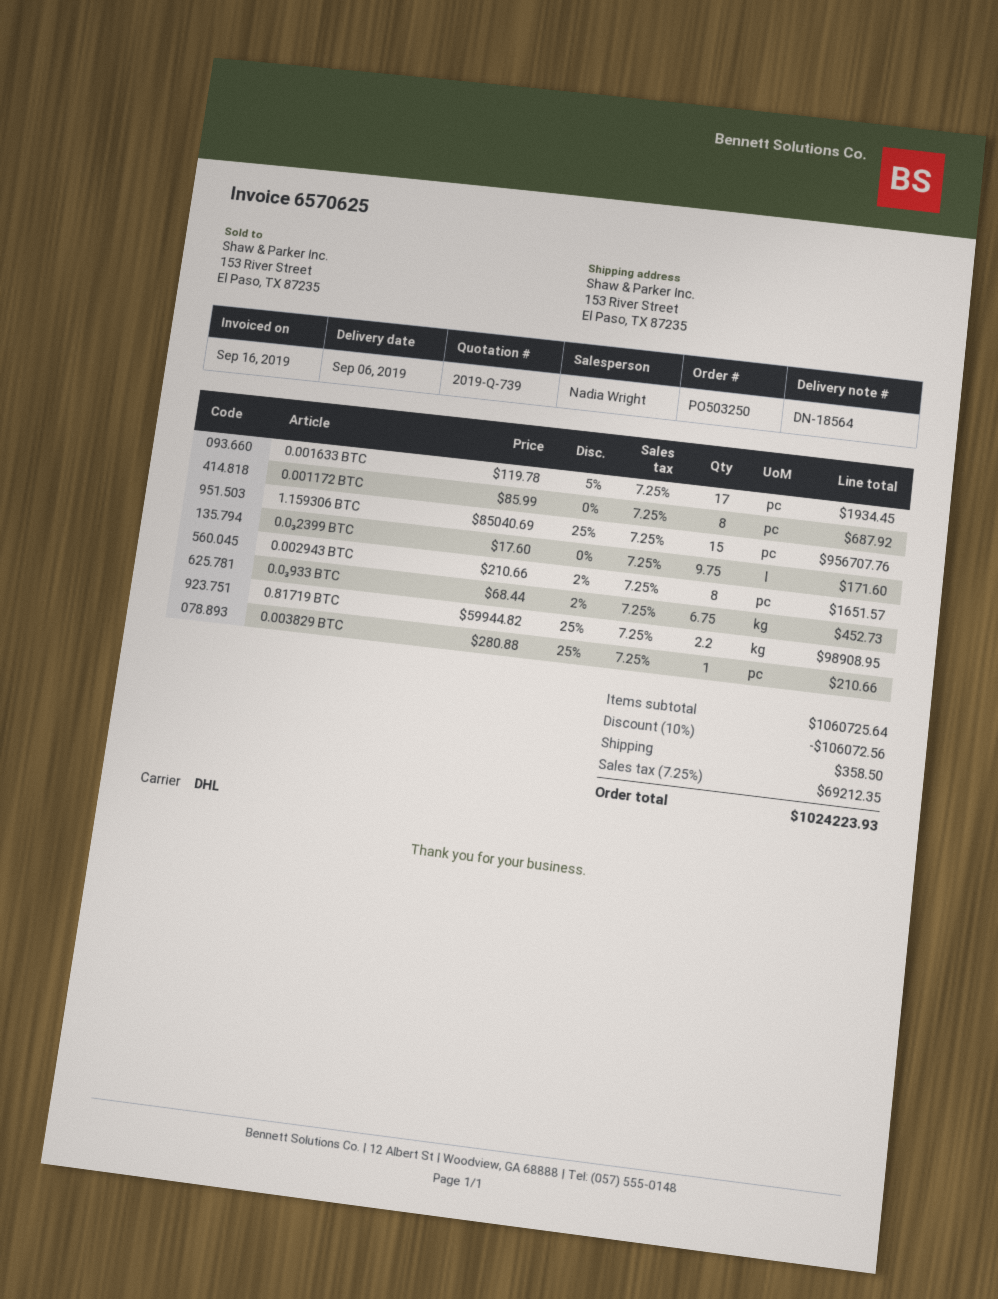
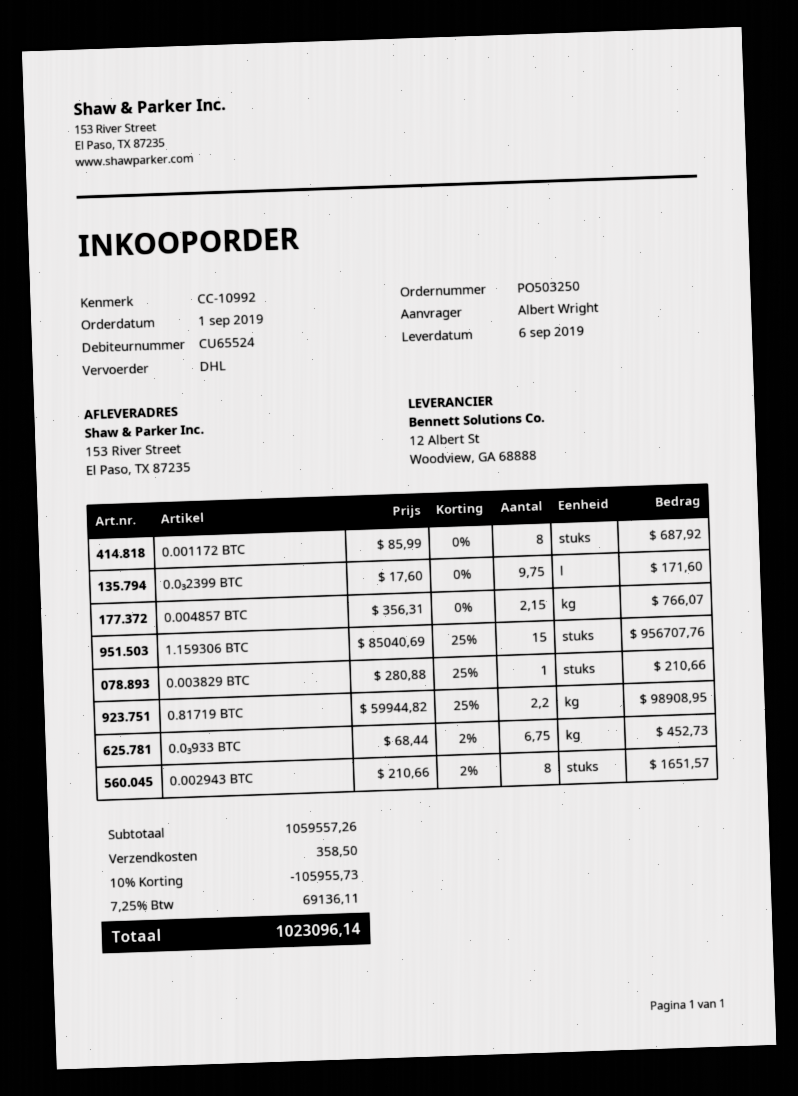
0.001633 BTC: 17 x 119.78 - 5% = 1934.45 -> none
0.004857 BTC: none -> 2.15 x 356.31 = 766.07
subtotal: 1060725.64 -> 1059557.26
discount: 10% = 106072.56 -> 10% = 105955.73
tax: 7.25% = 69212.35 -> 7.25% = 69136.11
total: 1024223.93 -> 1023096.14

